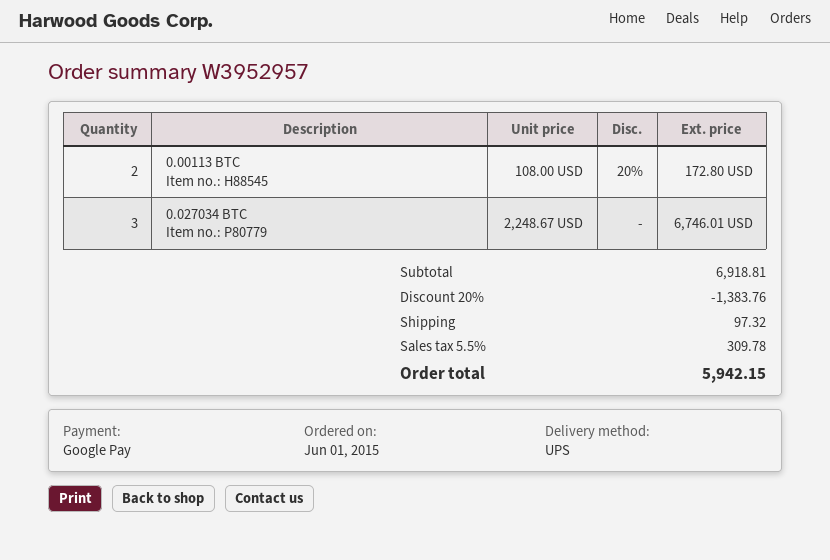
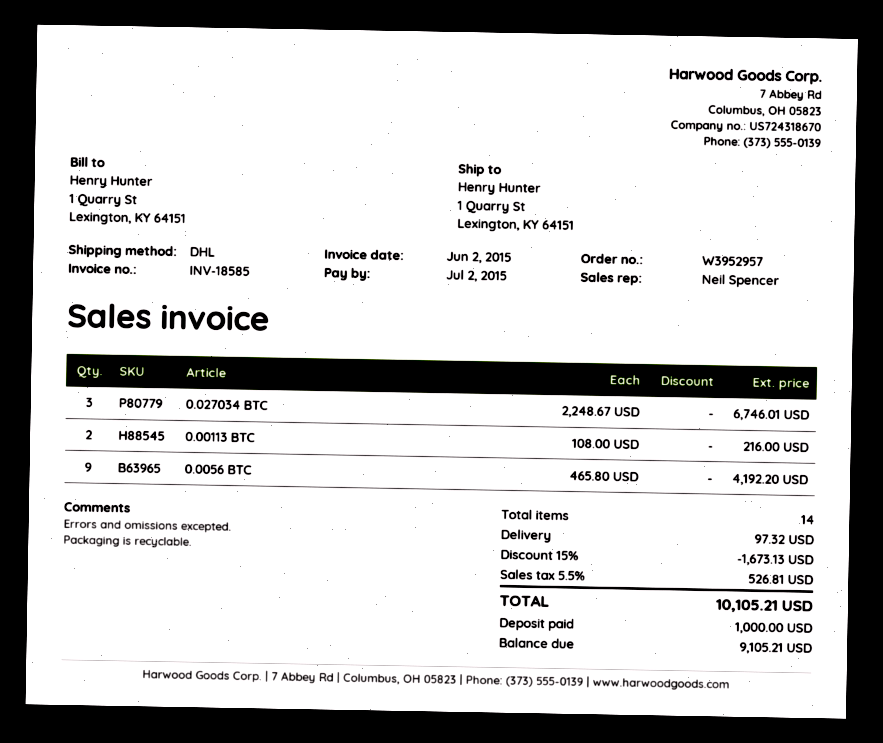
shipping method: UPS -> DHL
0.00113 BTC: 2 x 108.00 - 20% = 172.80 -> 2 x 108.00 = 216.00
0.0056 BTC: none -> 9 x 465.80 = 4192.20
discount: 20% = 1383.76 -> 15% = 1673.13
tax: 5.5% = 309.78 -> 5.5% = 526.81
total: 5942.15 -> 10105.21

